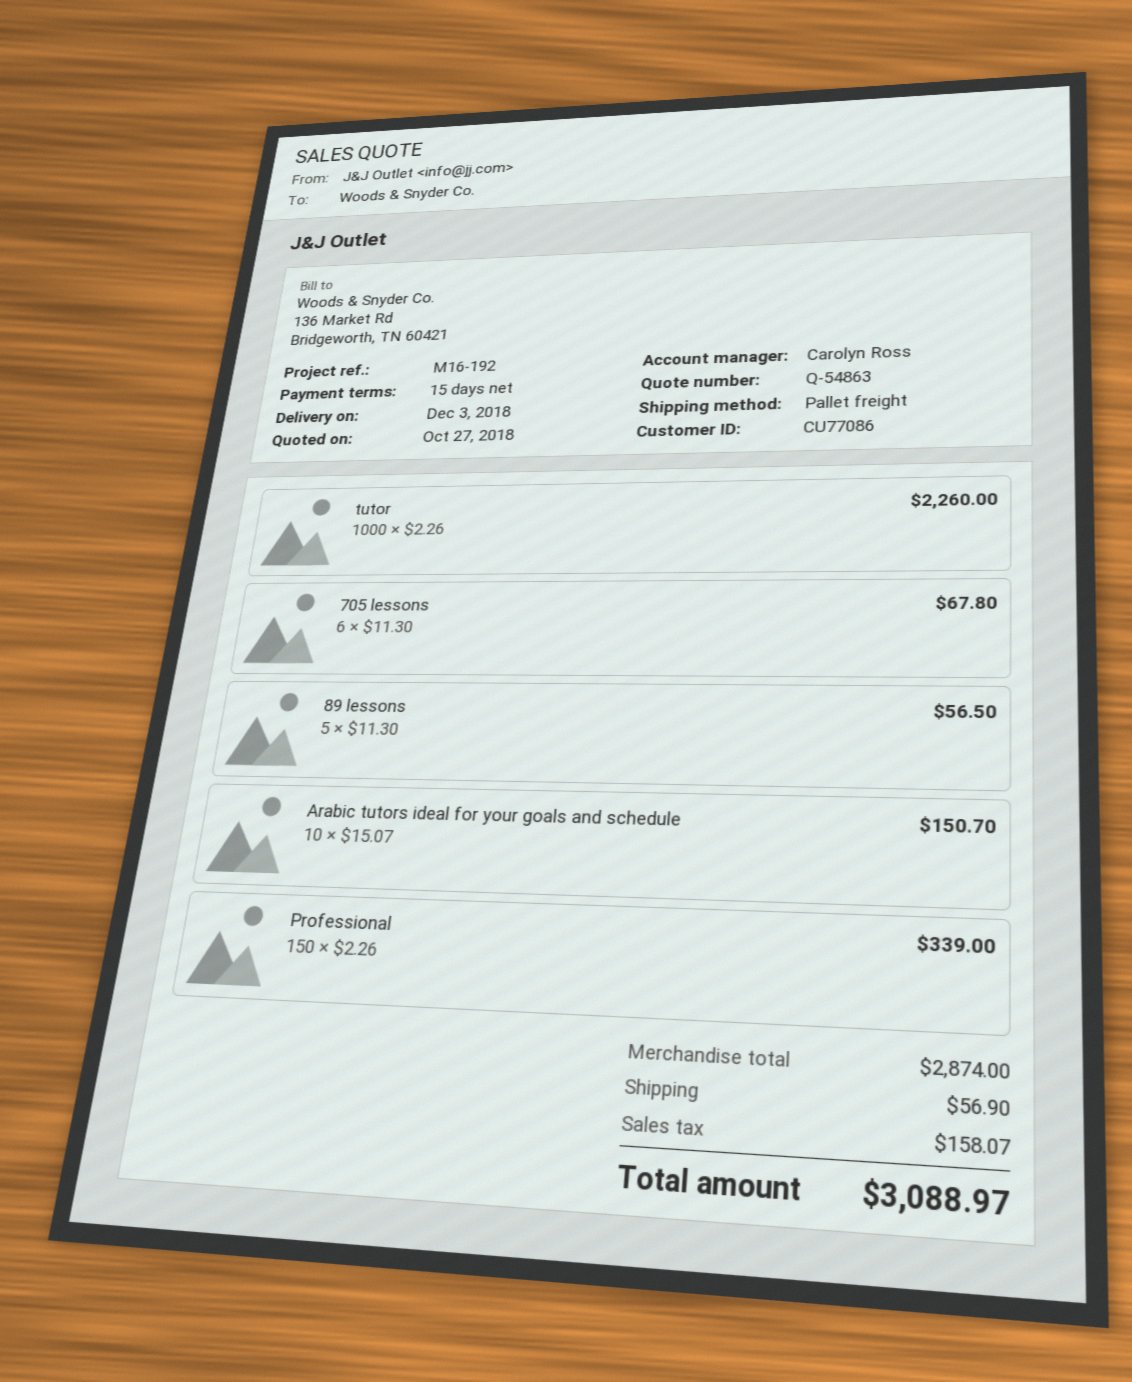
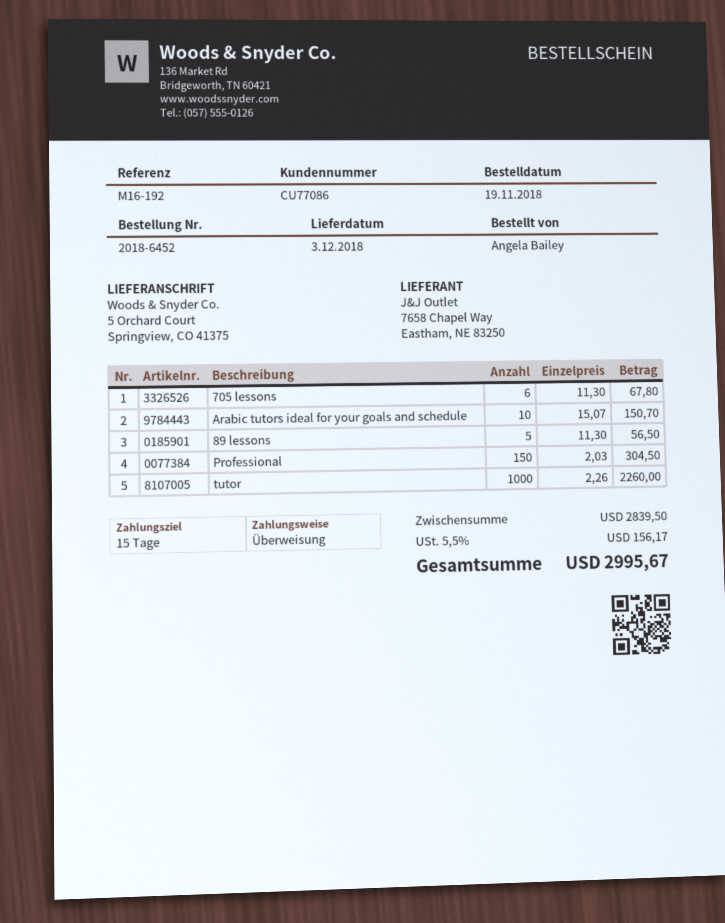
Professional: 150 x 2.26 = 339.00 -> 150 x 2.03 = 304.50
subtotal: 2874.00 -> 2839.50
shipping: 56.90 -> none
tax: 158.07 -> 156.17
total: 3088.97 -> 2995.67

